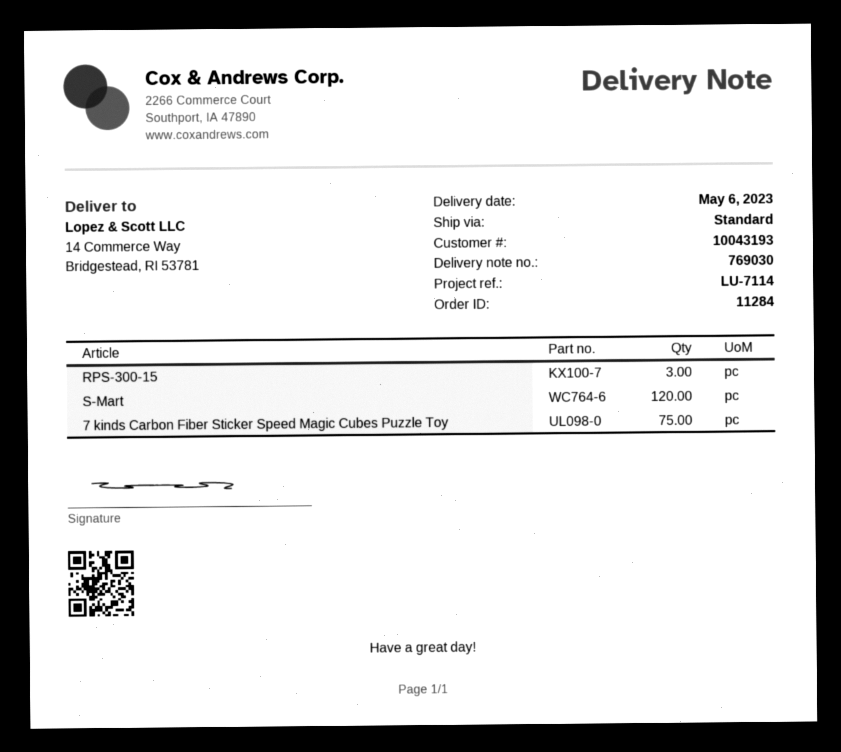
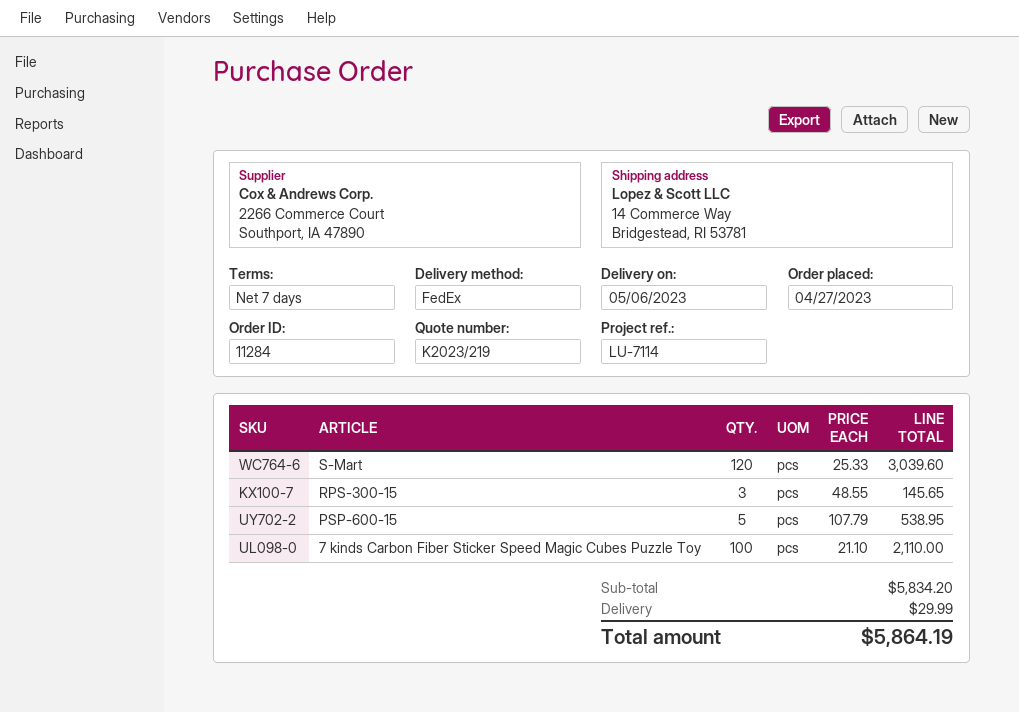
shipping method: standard -> FedEx
7 kinds Carbon Fiber Sticker Speed Magic Cubes Puzzle Toy: 75 -> 100
PSP-600-15: none -> 5

